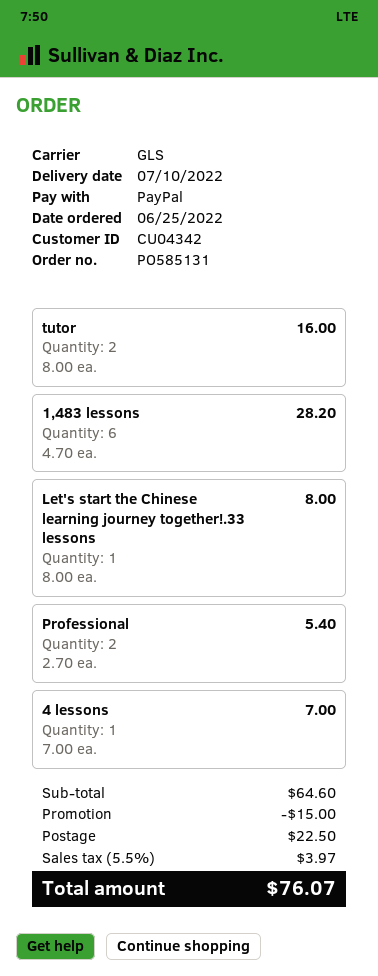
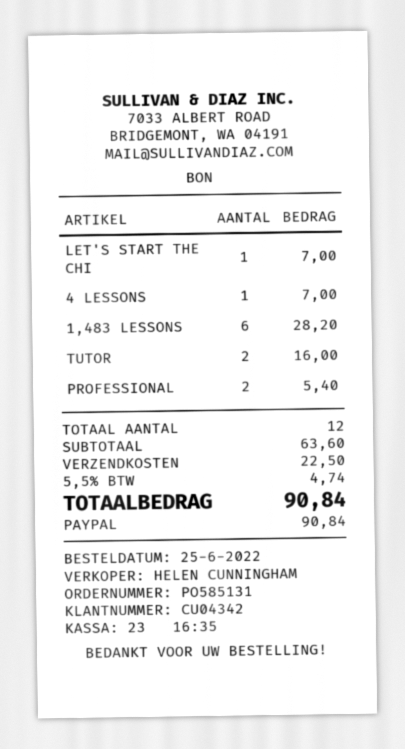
Let's start the Chinese learning journey together!.33 lessons: 1 for 8.00 -> 1 for 7.00
subtotal: 64.60 -> 63.60
discount: 15.00 -> none
tax: 5.5% = 3.97 -> 5.5% = 4.74
total: 76.07 -> 90.84

